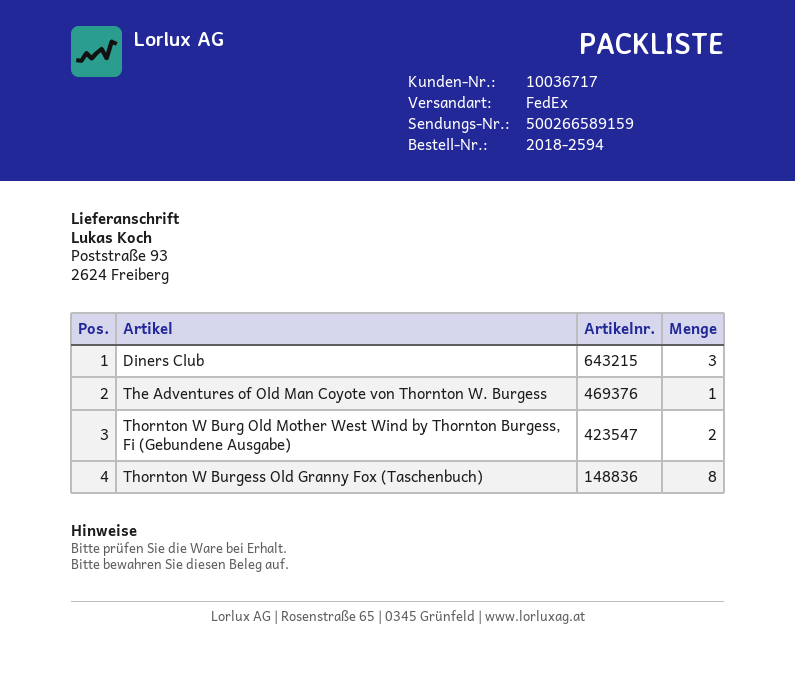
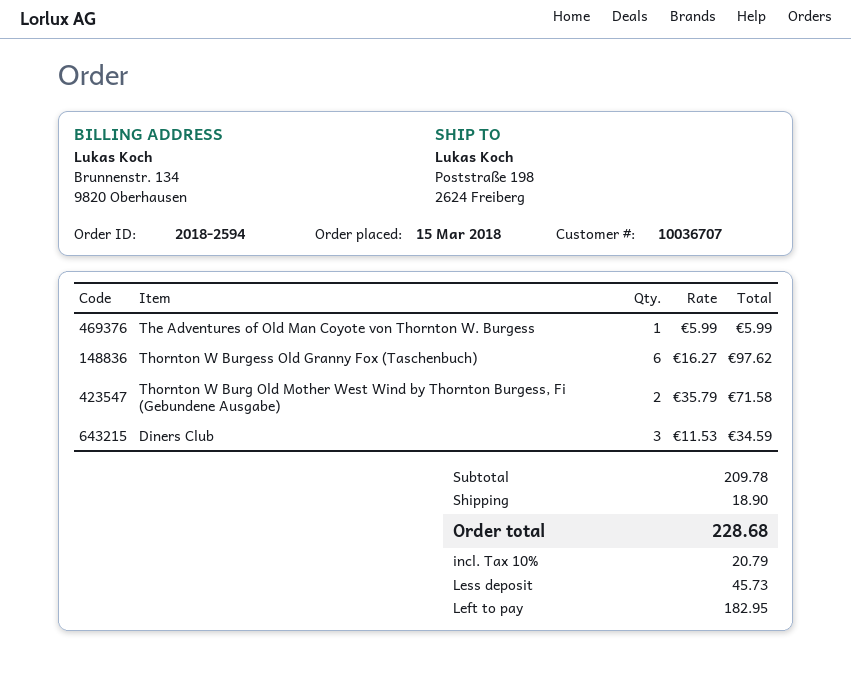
customer number: 10036717 -> 10036707
ship to: Poststraße 93, 2624 Freiberg -> Poststraße 198, 2624 Freiberg
Thornton W Burgess Old Granny Fox (Taschenbuch): 8 -> 6

